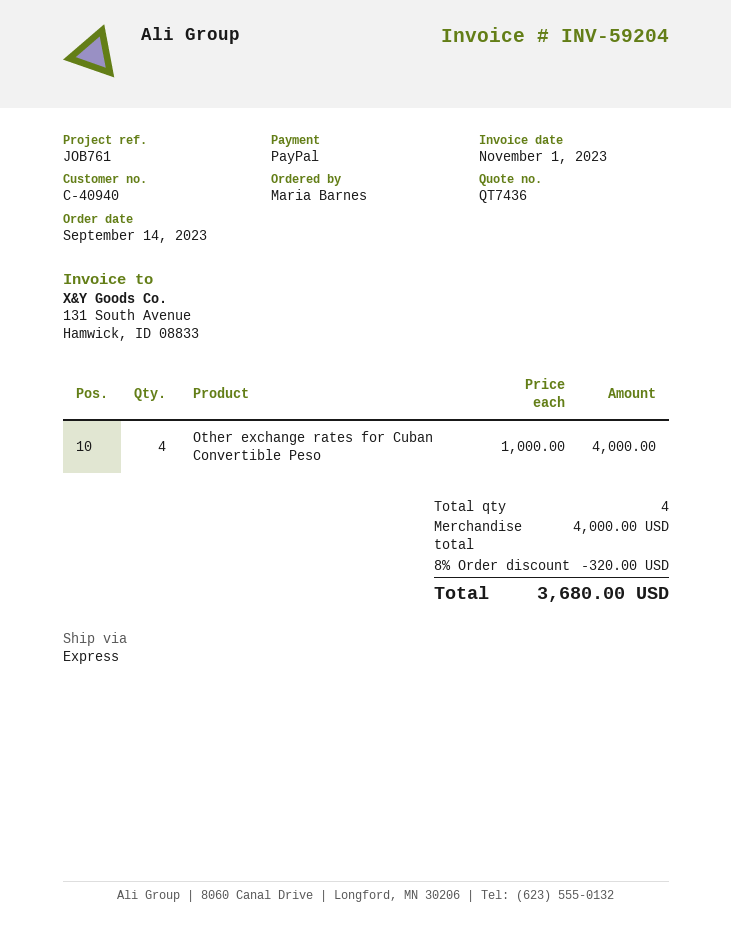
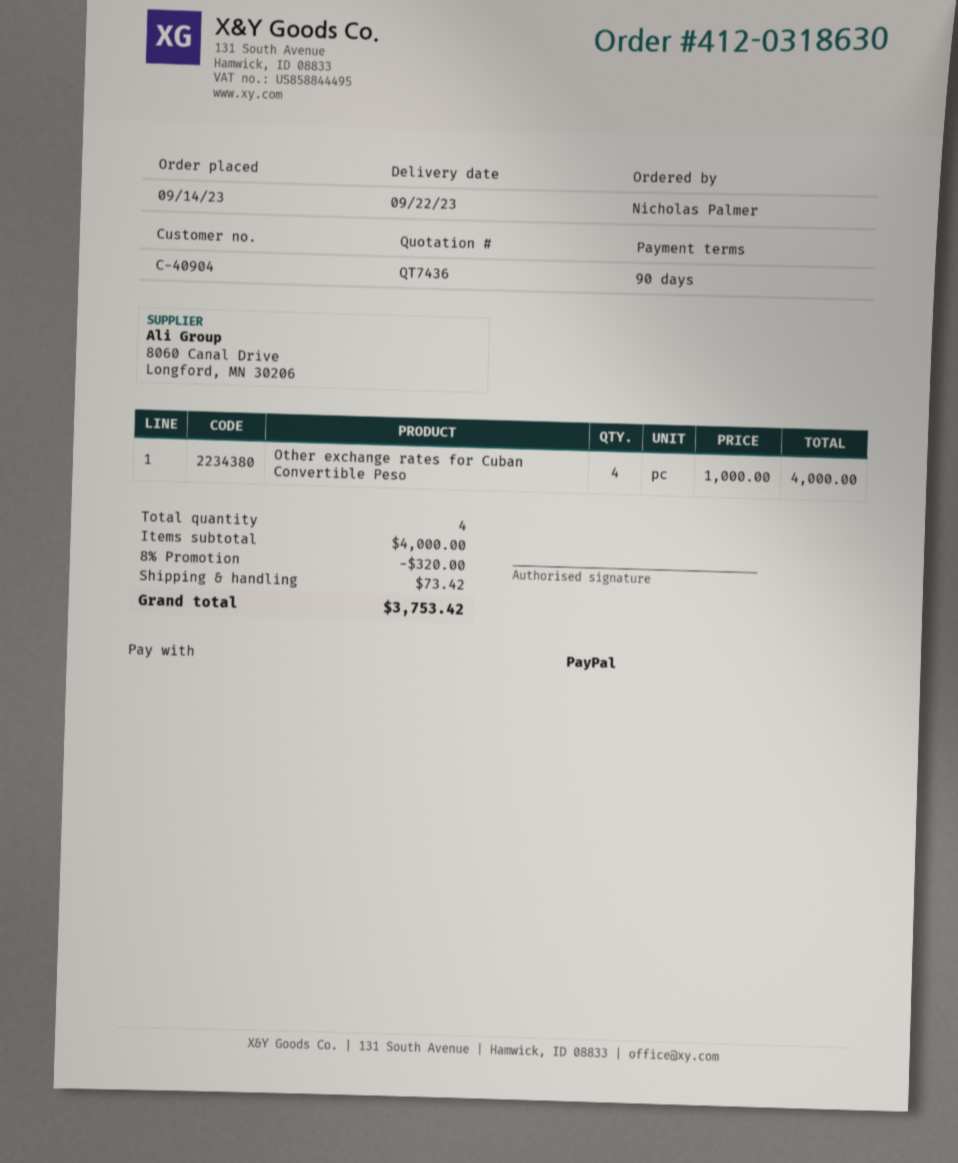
customer number: C-40940 -> C-40904
ordered by: Maria Barnes -> Nicholas Palmer
shipping: none -> 73.42
total: 3680.00 -> 3753.42

